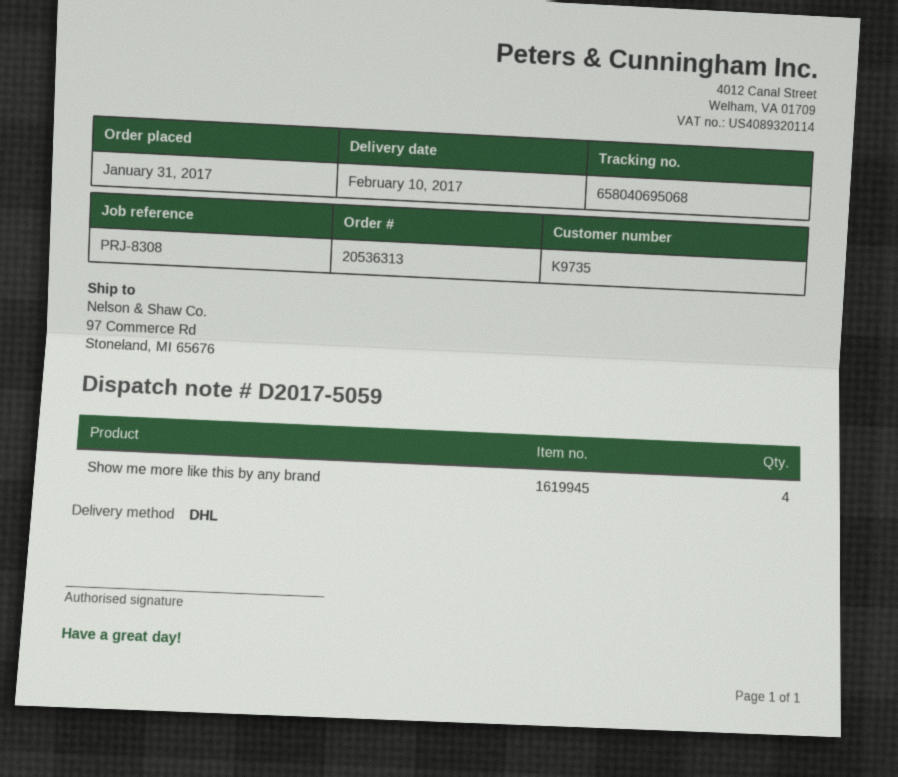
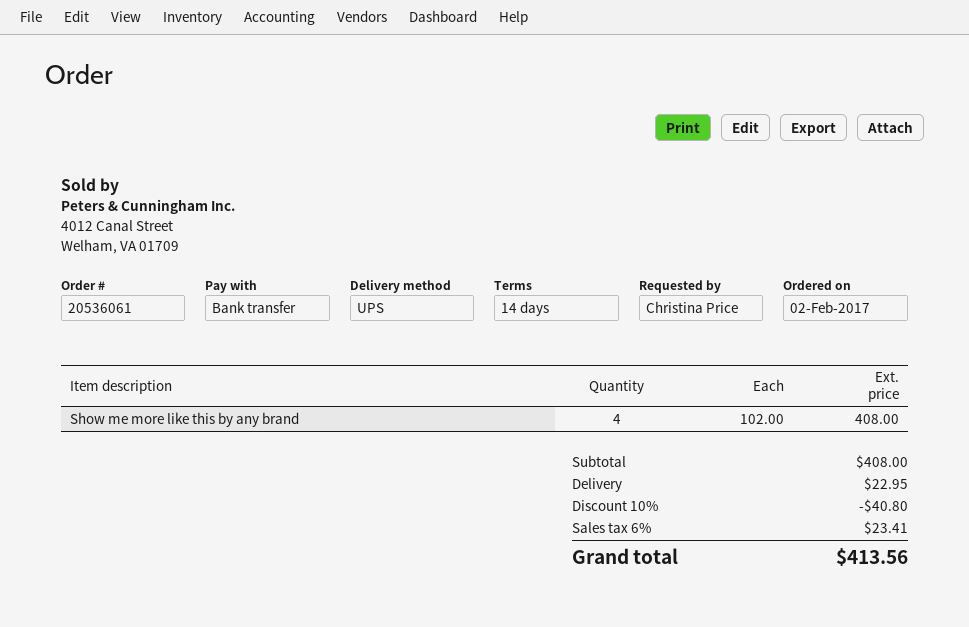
order number: 20536313 -> 20536061
order date: 2017-01-31 -> 2017-02-02
shipping method: DHL -> UPS

